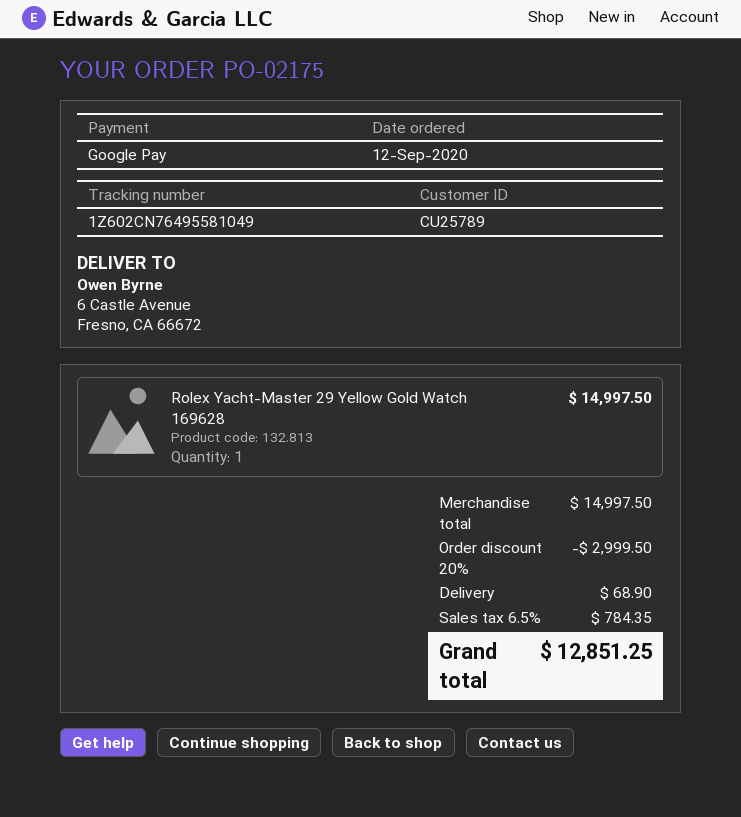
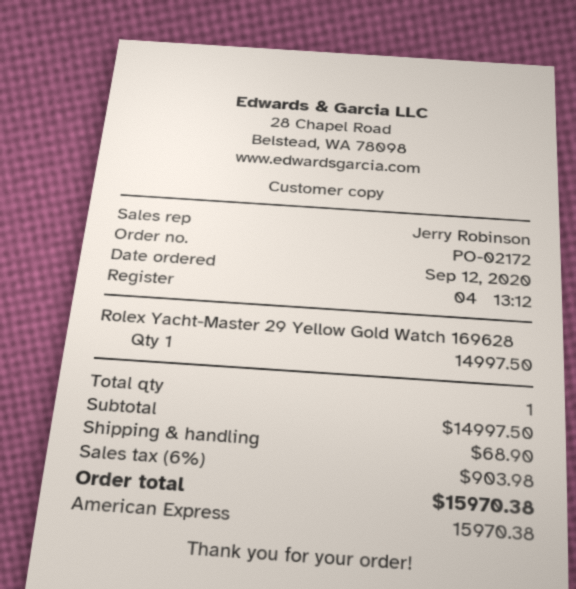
order number: PO-02175 -> PO-02172
payment method: Google Pay -> American Express
discount: 20% = 2999.50 -> none
tax: 6.5% = 784.35 -> 6% = 903.98
total: 12851.25 -> 15970.38

